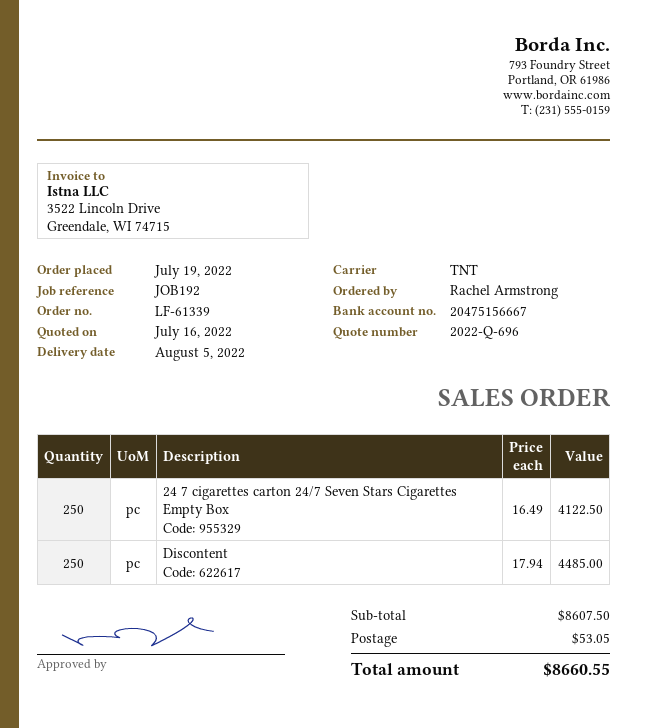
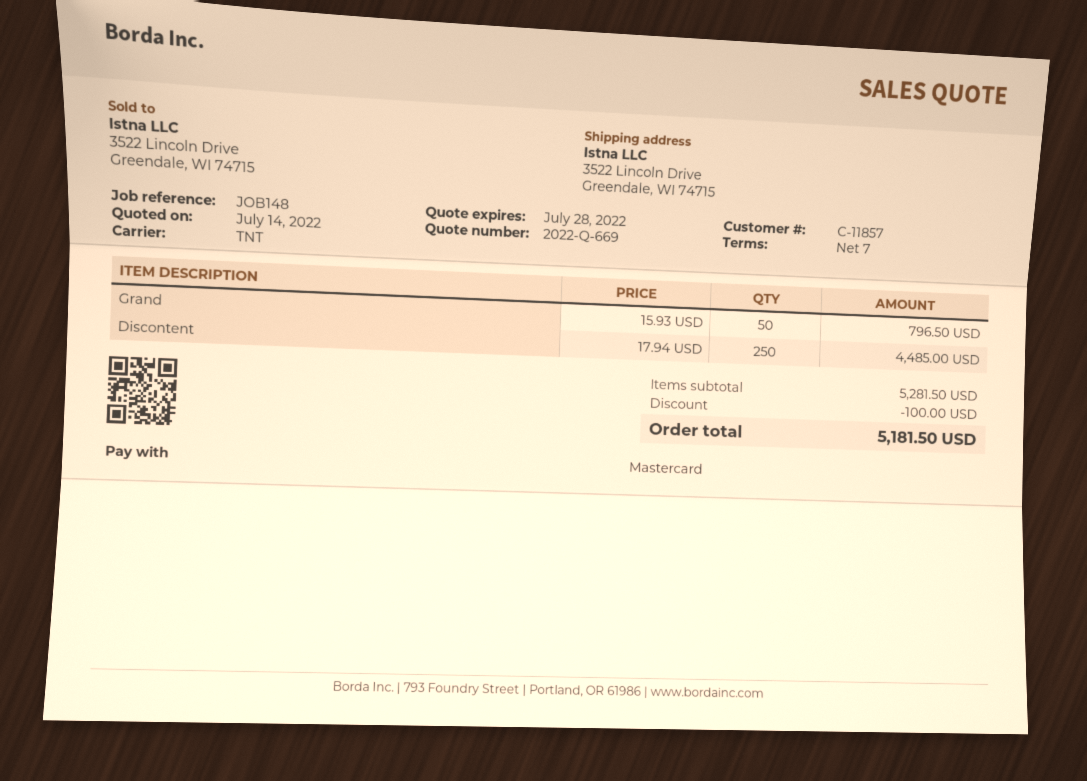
quote number: 2022-Q-696 -> 2022-Q-669
quote date: 2022-07-16 -> 2022-07-14
reference: JOB192 -> JOB148
24 7 cigarettes carton 24/7 Seven Stars Cigarettes Empty Box: 250 x 16.49 = 4122.50 -> none
Grand: none -> 50 x 15.93 = 796.50
subtotal: 8607.50 -> 5281.50
discount: none -> 100.00
shipping: 53.05 -> none
total: 8660.55 -> 5181.50

